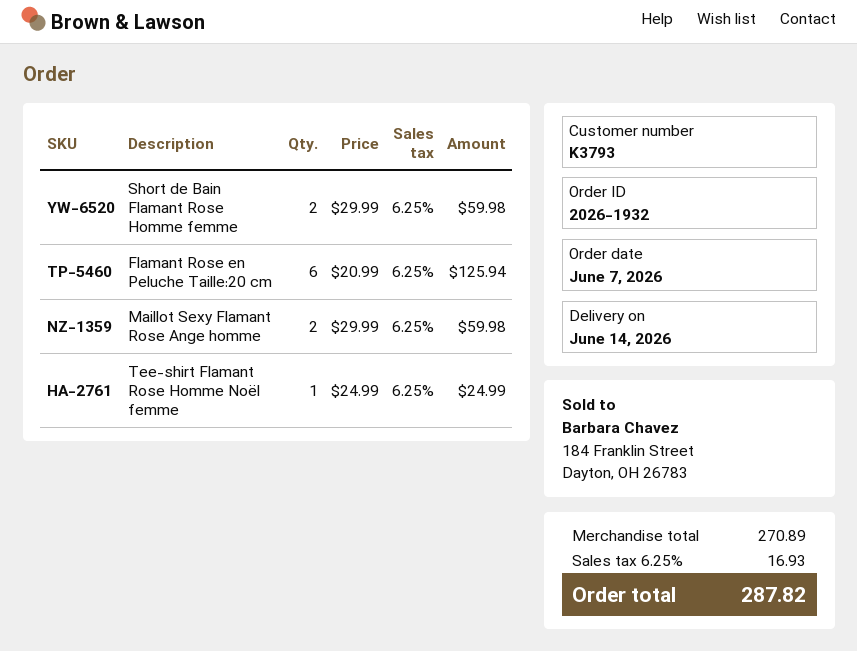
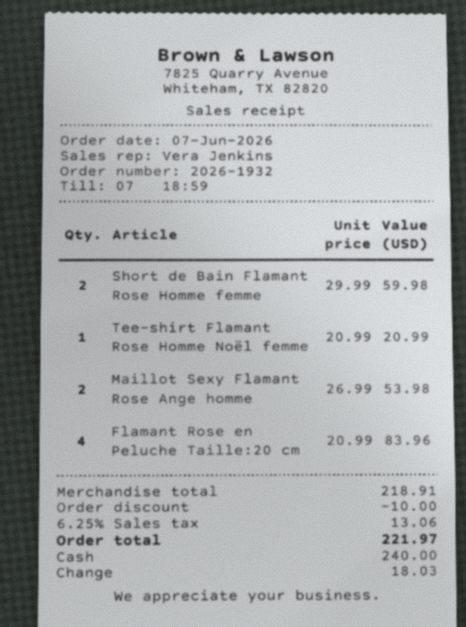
Flamant Rose en Peluche Taille:20 cm: 6 x 20.99 = 125.94 -> 4 x 20.99 = 83.96
Maillot Sexy Flamant Rose Ange homme: 2 x 29.99 = 59.98 -> 2 x 26.99 = 53.98
Tee-shirt Flamant Rose Homme Noël femme: 1 x 24.99 = 24.99 -> 1 x 20.99 = 20.99
subtotal: 270.89 -> 218.91
discount: none -> 10.00
tax: 6.25% = 16.93 -> 6.25% = 13.06
total: 287.82 -> 221.97

